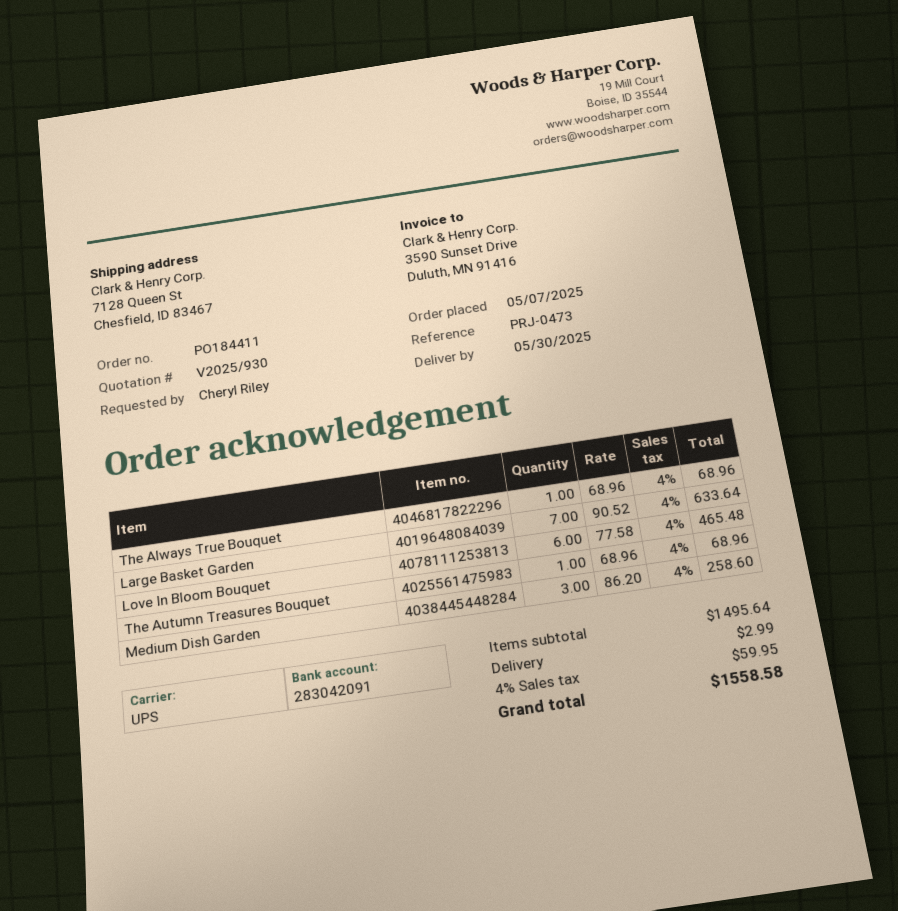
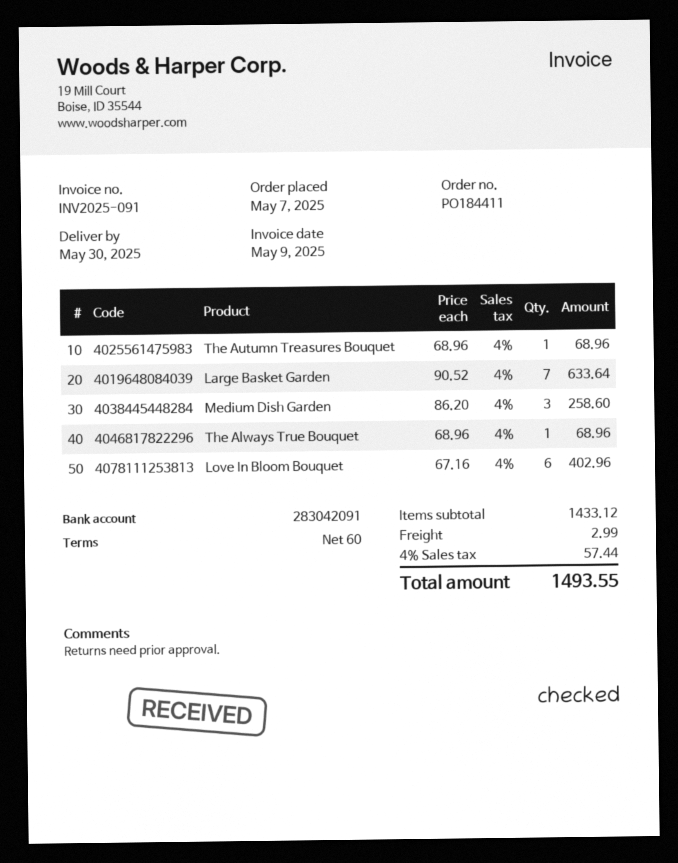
Love In Bloom Bouquet: 6 x 77.58 = 465.48 -> 6 x 67.16 = 402.96
subtotal: 1495.64 -> 1433.12
tax: 4% = 59.95 -> 4% = 57.44
total: 1558.58 -> 1493.55

